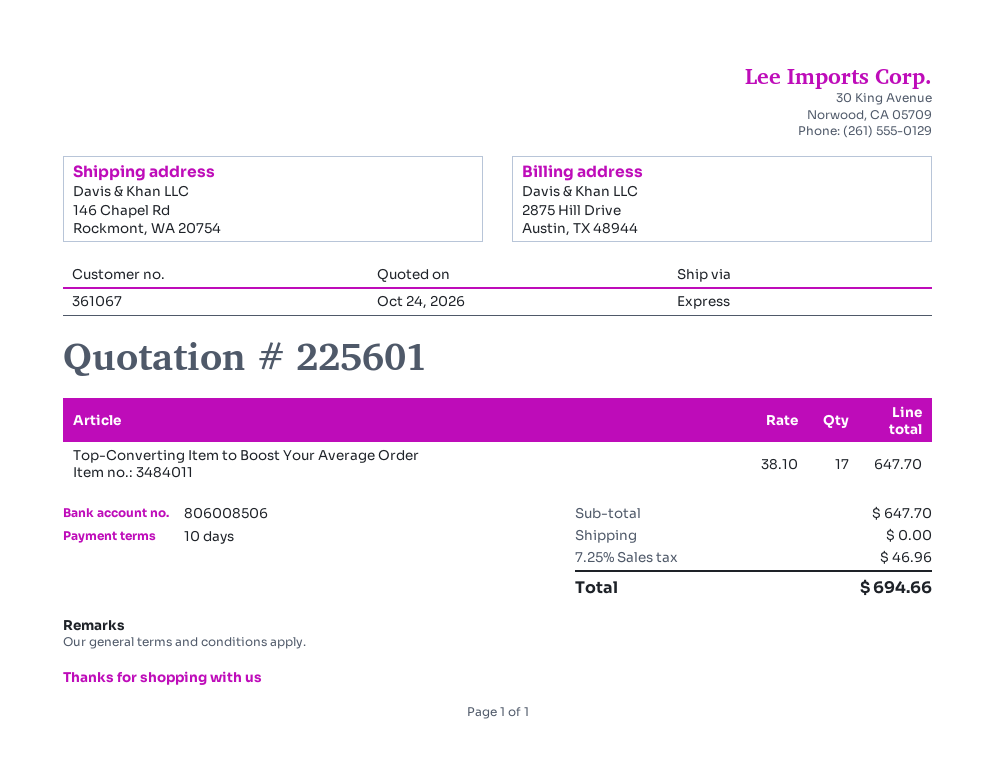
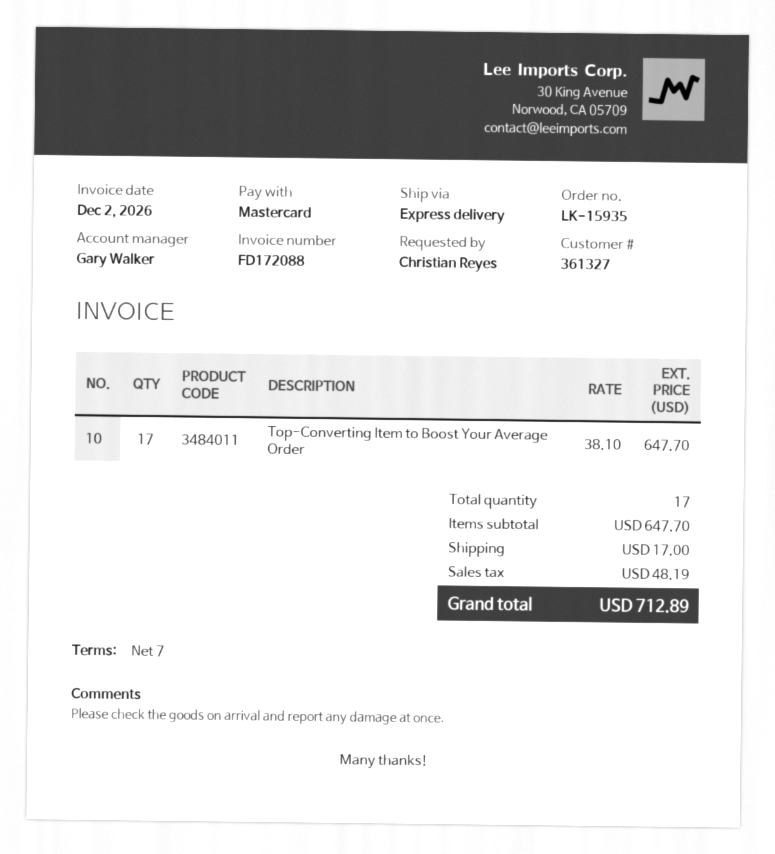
payment terms: 10 days -> 7 days
customer number: 361067 -> 361327
shipping: 0.00 -> 17.00
tax: 46.96 -> 48.19
total: 694.66 -> 712.89

